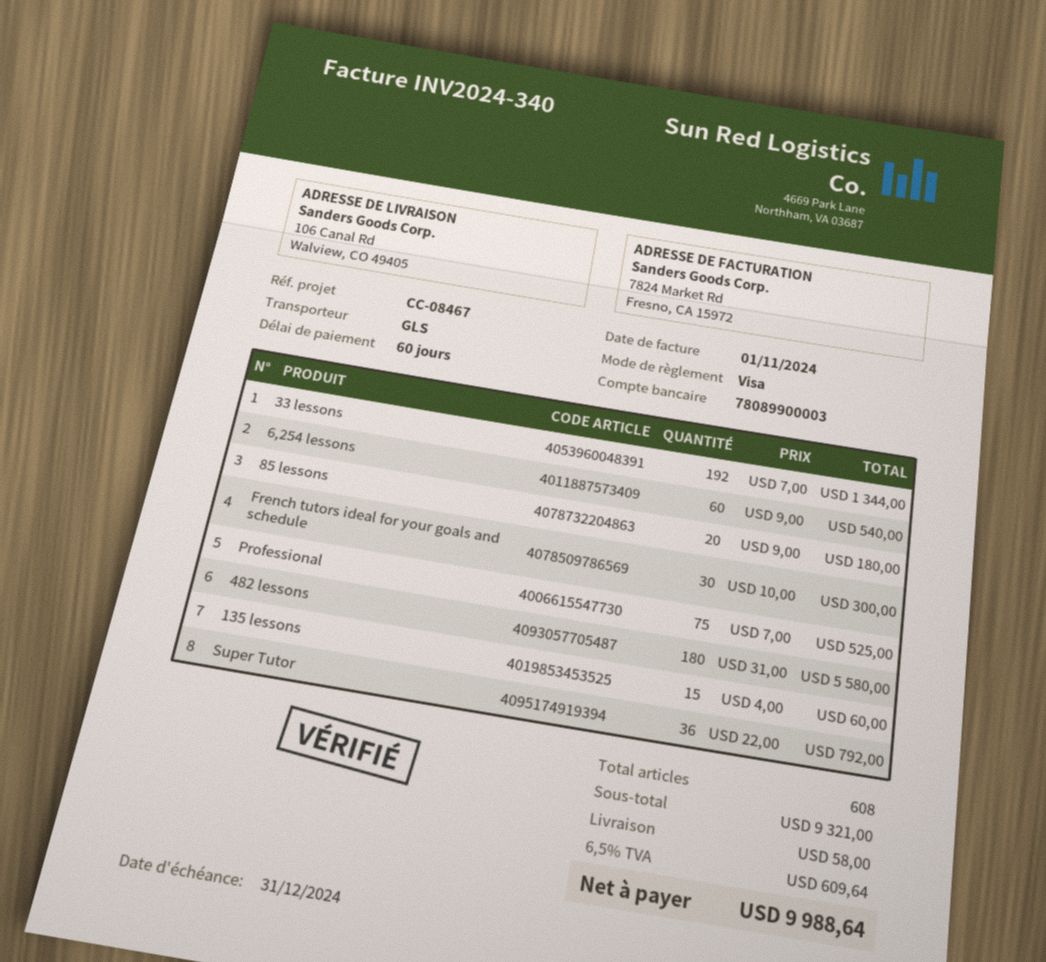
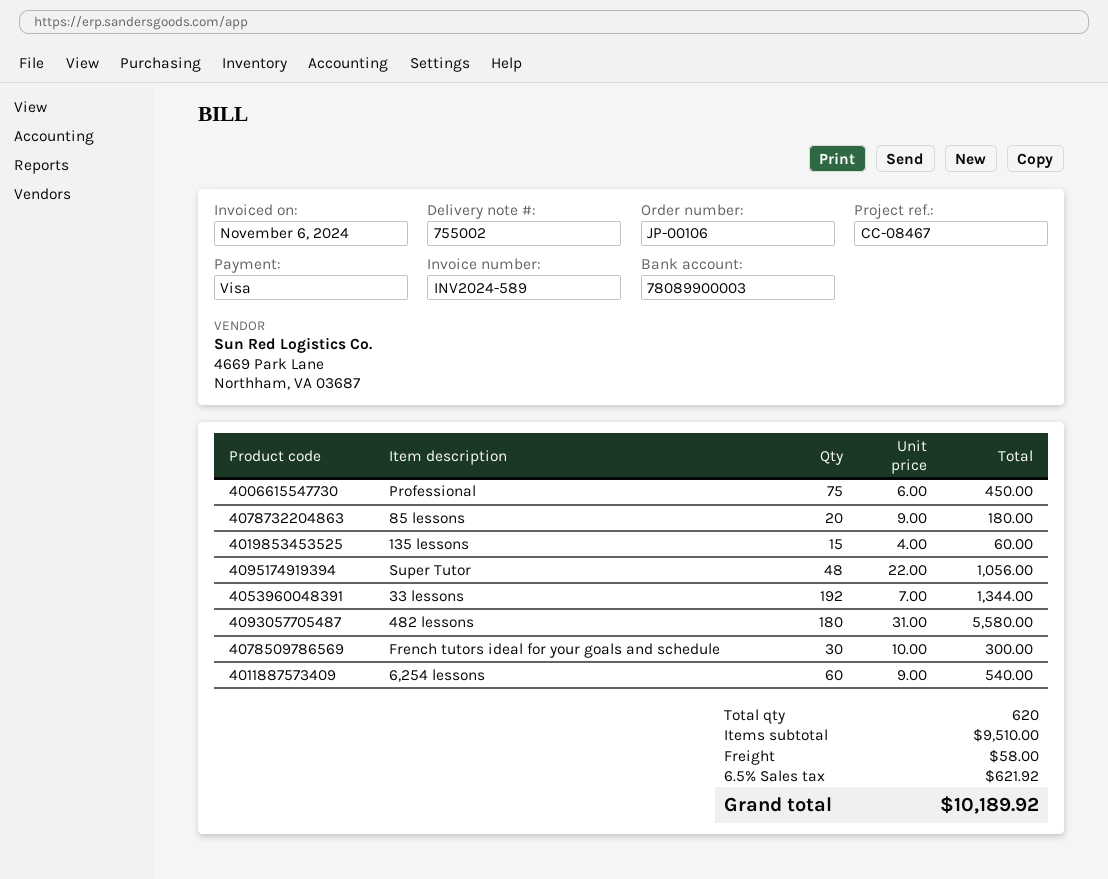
invoice number: INV2024-340 -> INV2024-589
invoice date: 2024-11-01 -> 2024-11-06
Professional: 75 x 7.00 = 525.00 -> 75 x 6.00 = 450.00
Super Tutor: 36 x 22.00 = 792.00 -> 48 x 22.00 = 1056.00
total quantity: 608 -> 620
subtotal: 9321.00 -> 9510.00
tax: 6.5% = 609.64 -> 6.5% = 621.92
total: 9988.64 -> 10189.92

